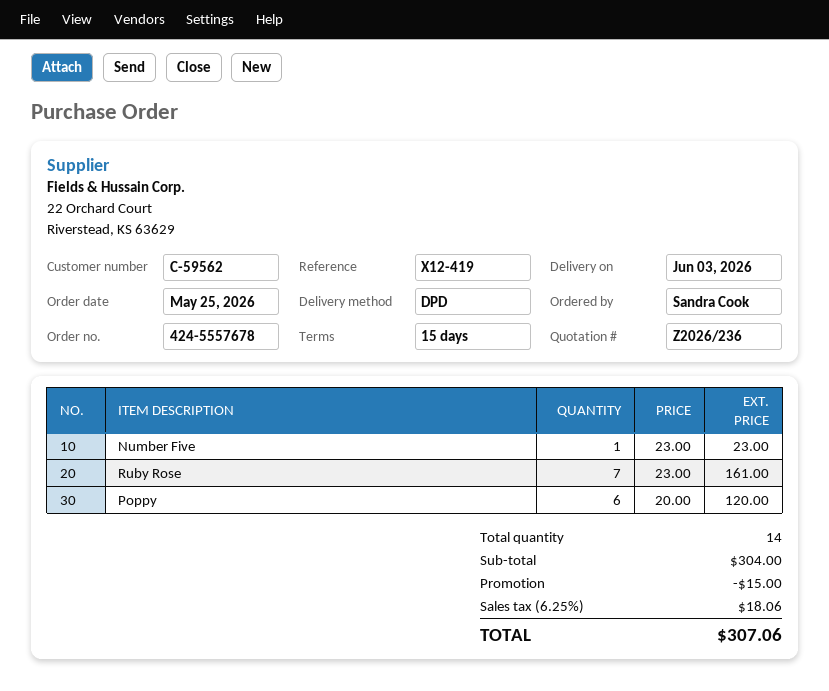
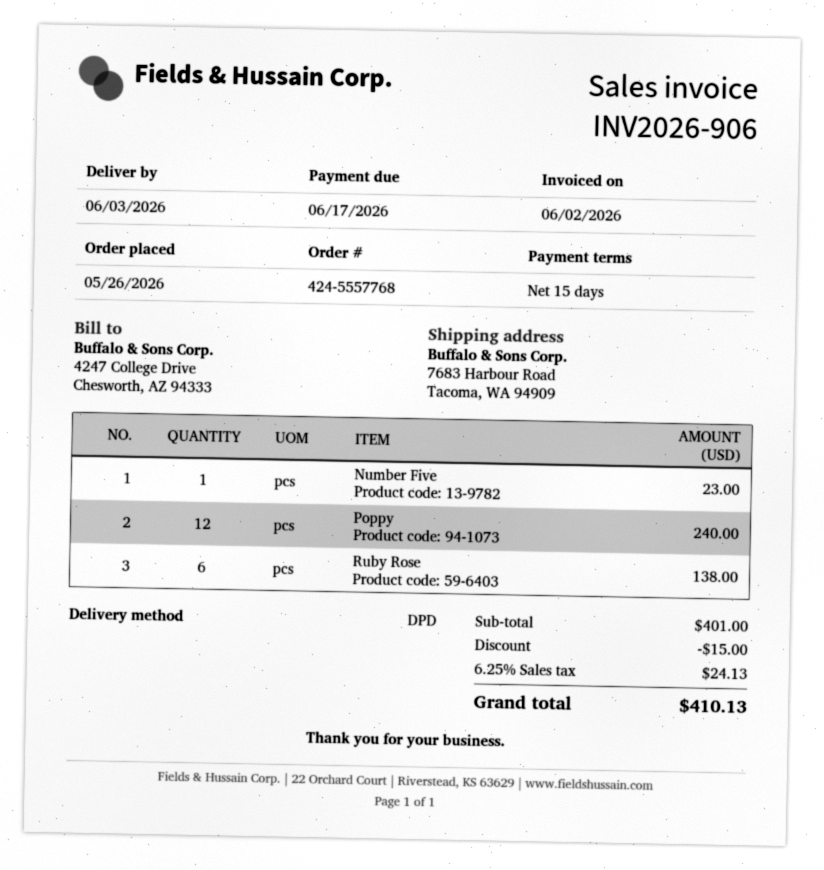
order number: 424-5557678 -> 424-5557768
order date: 2026-05-25 -> 2026-05-26
Ruby Rose: 7 for 161.00 -> 6 for 138.00
Poppy: 6 for 120.00 -> 12 for 240.00
subtotal: 304.00 -> 401.00
tax: 6.25% = 18.06 -> 6.25% = 24.13
total: 307.06 -> 410.13

